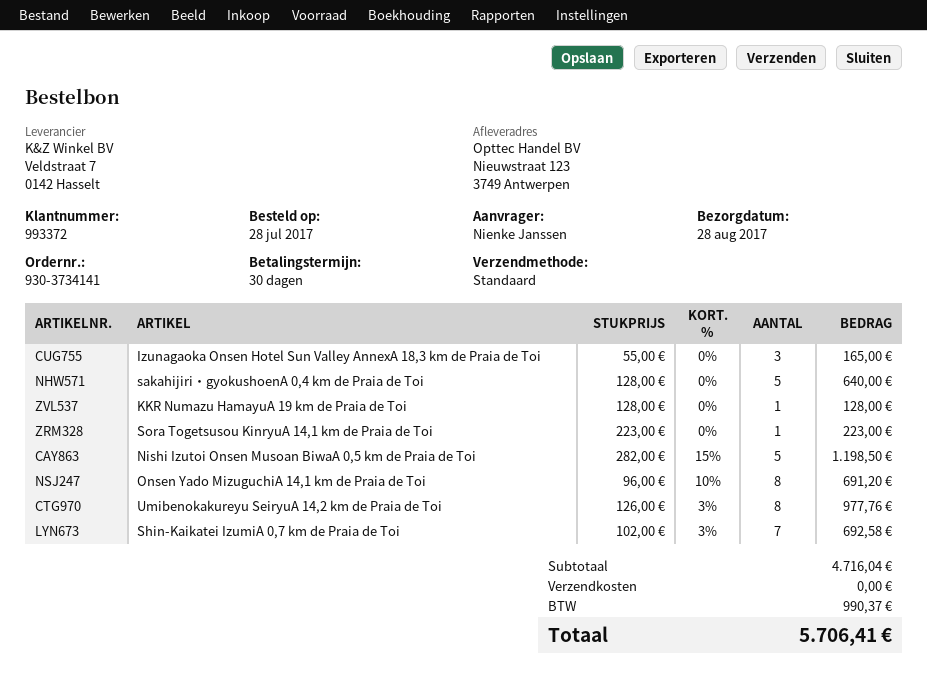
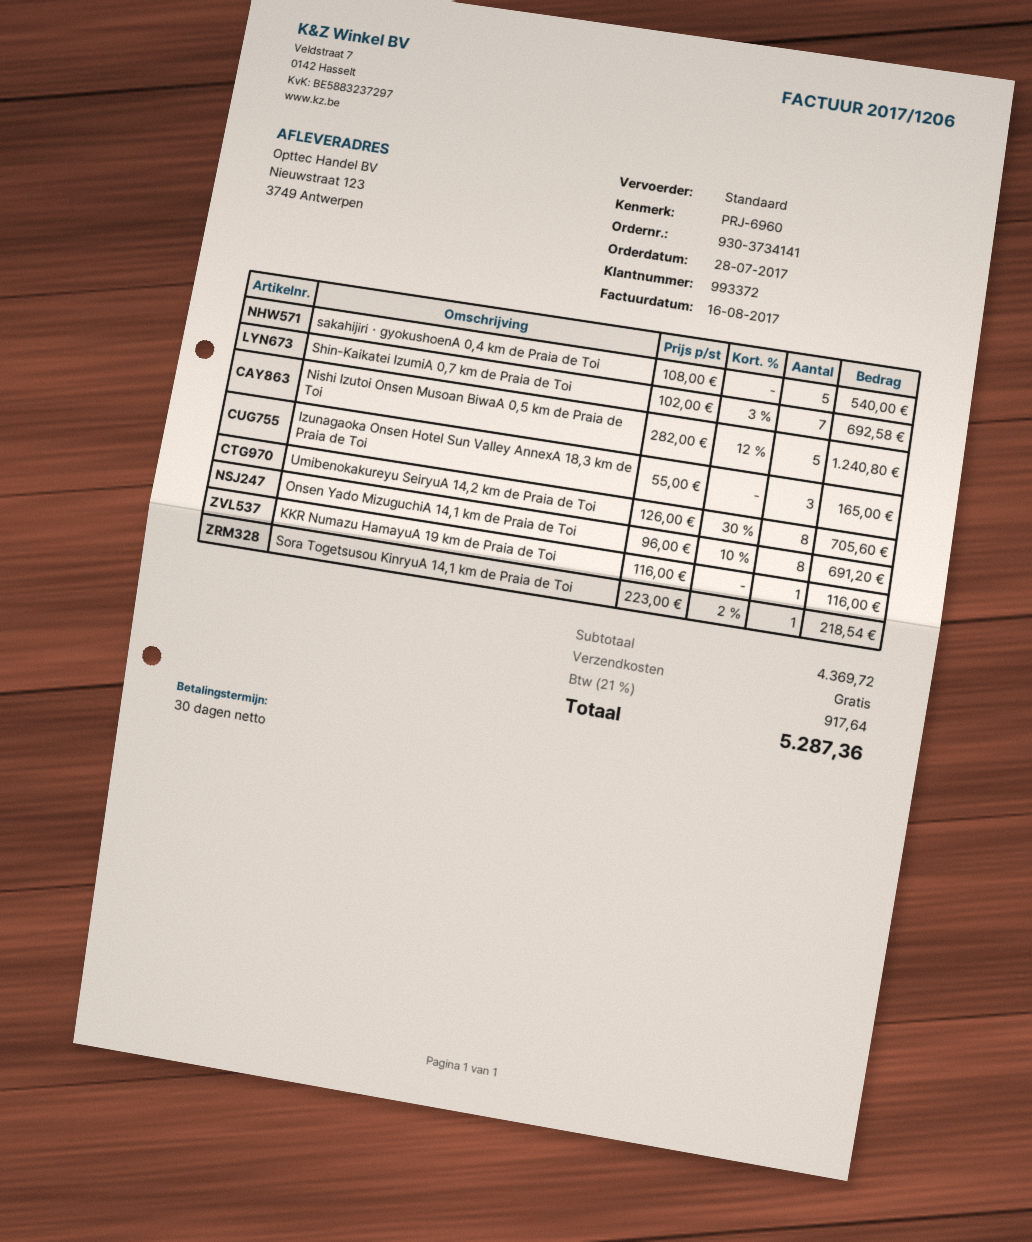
sakahijiri・gyokushoenA 0,4 km de Praia de Toi: 5 x 128.00 = 640.00 -> 5 x 108.00 = 540.00
KKR Numazu HamayuA 19 km de Praia de Toi: 1 x 128.00 = 128.00 -> 1 x 116.00 = 116.00
Sora Togetsusou KinryuA 14,1 km de Praia de Toi: 1 x 223.00 = 223.00 -> 1 x 223.00 - 2% = 218.54
Nishi Izutoi Onsen Musoan BiwaA 0,5 km de Praia de Toi: 5 x 282.00 - 15% = 1198.50 -> 5 x 282.00 - 12% = 1240.80
Umibenokakureyu SeiryuA 14,2 km de Praia de Toi: 8 x 126.00 - 3% = 977.76 -> 8 x 126.00 - 30% = 705.60
subtotal: 4716.04 -> 4369.72
tax: 990.37 -> 917.64
total: 5706.41 -> 5287.36

